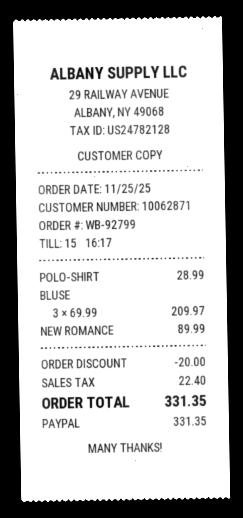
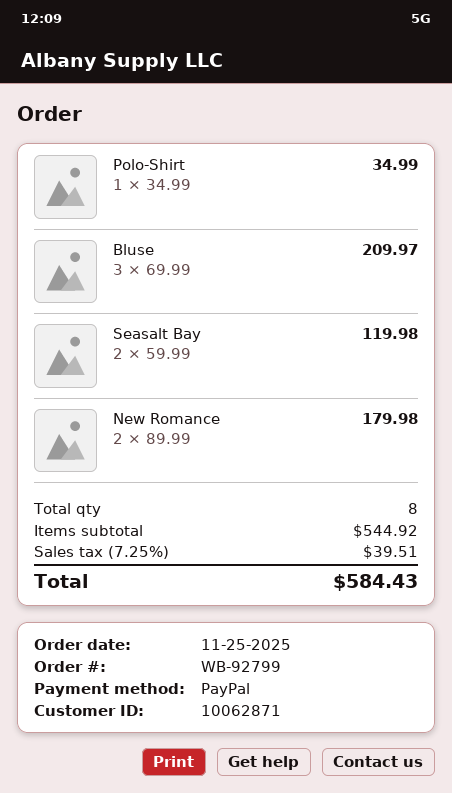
POLO-SHIRT: 1 x 28.99 = 28.99 -> 1 x 34.99 = 34.99
NEW ROMANCE: 1 x 89.99 = 89.99 -> 2 x 89.99 = 179.98
Seasalt Bay: none -> 2 x 59.99 = 119.98
discount: 20.00 -> none
tax: 22.40 -> 39.51
total: 331.35 -> 584.43

